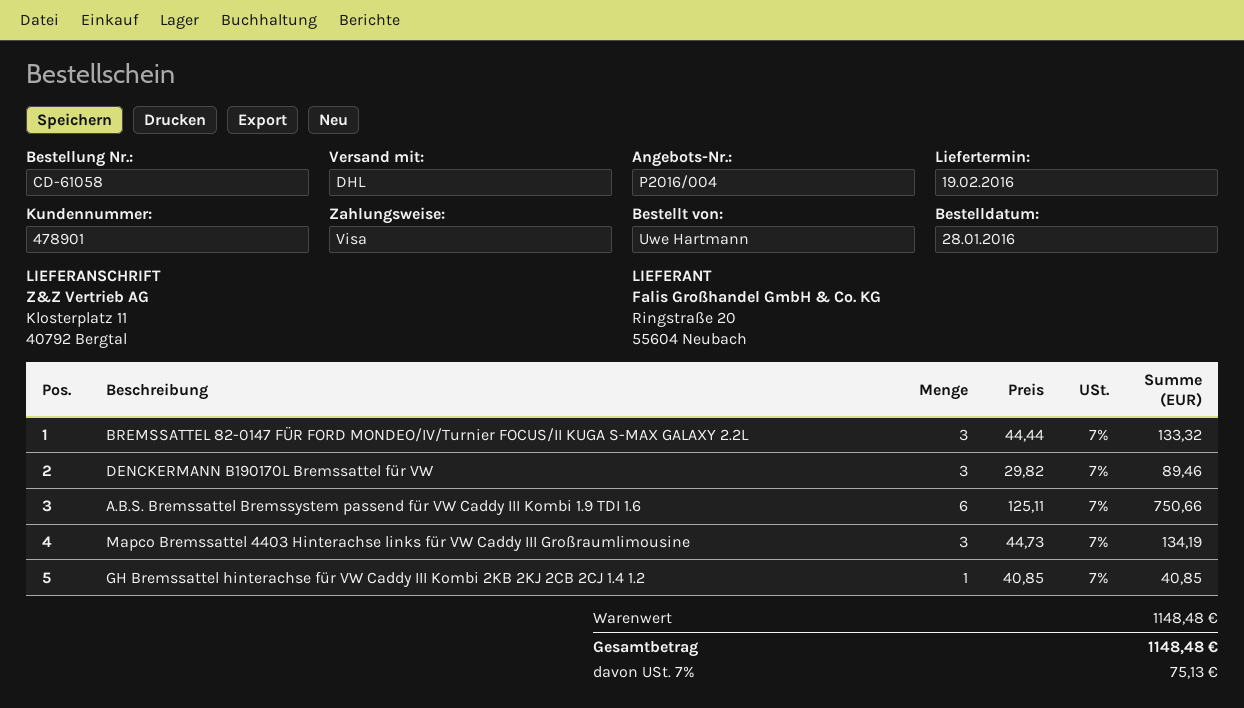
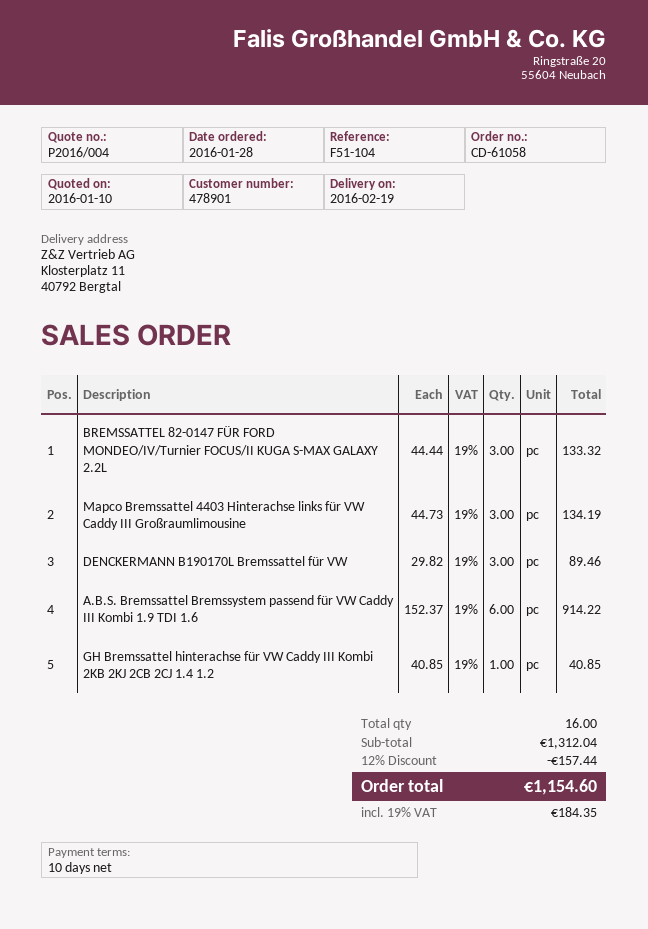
A.B.S. Bremssattel Bremssystem passend für VW Caddy III Kombi 1.9 TDI 1.6: 6 x 125.11 = 750.66 -> 6 x 152.37 = 914.22
subtotal: 1148.48 -> 1312.04
discount: none -> 12% = 157.44
tax: 7% = 75.13 -> 19% = 184.35
total: 1148.48 -> 1154.60

